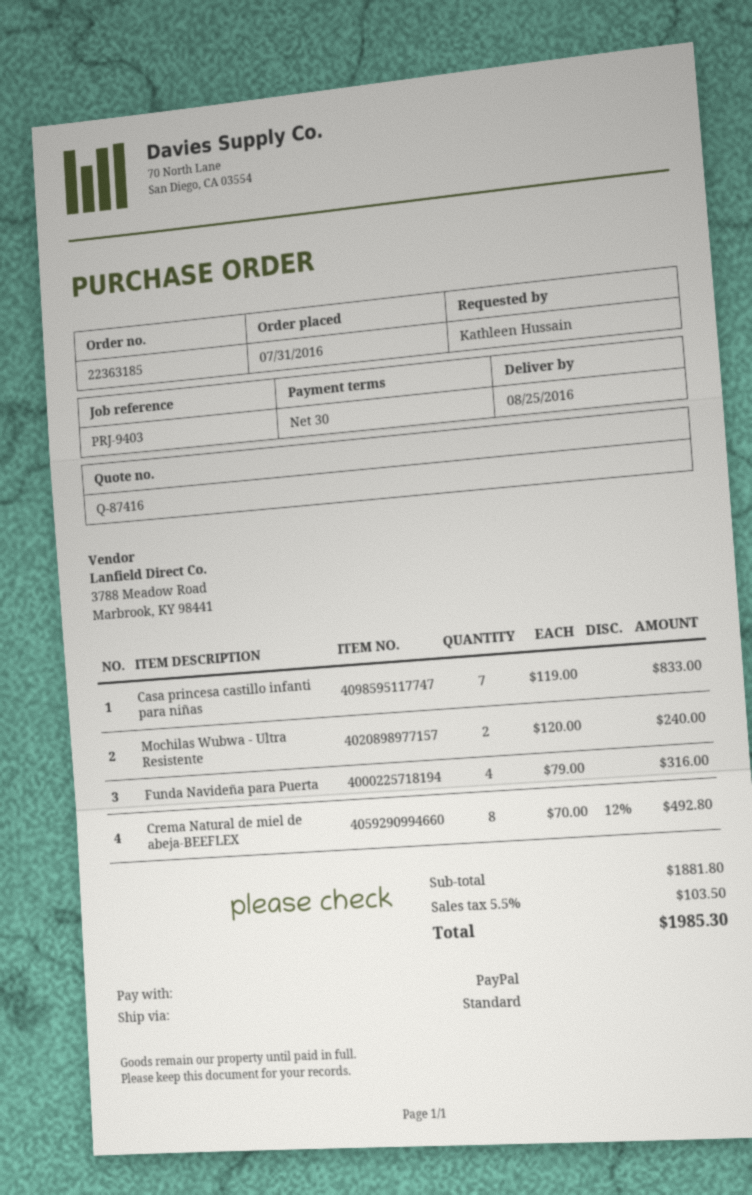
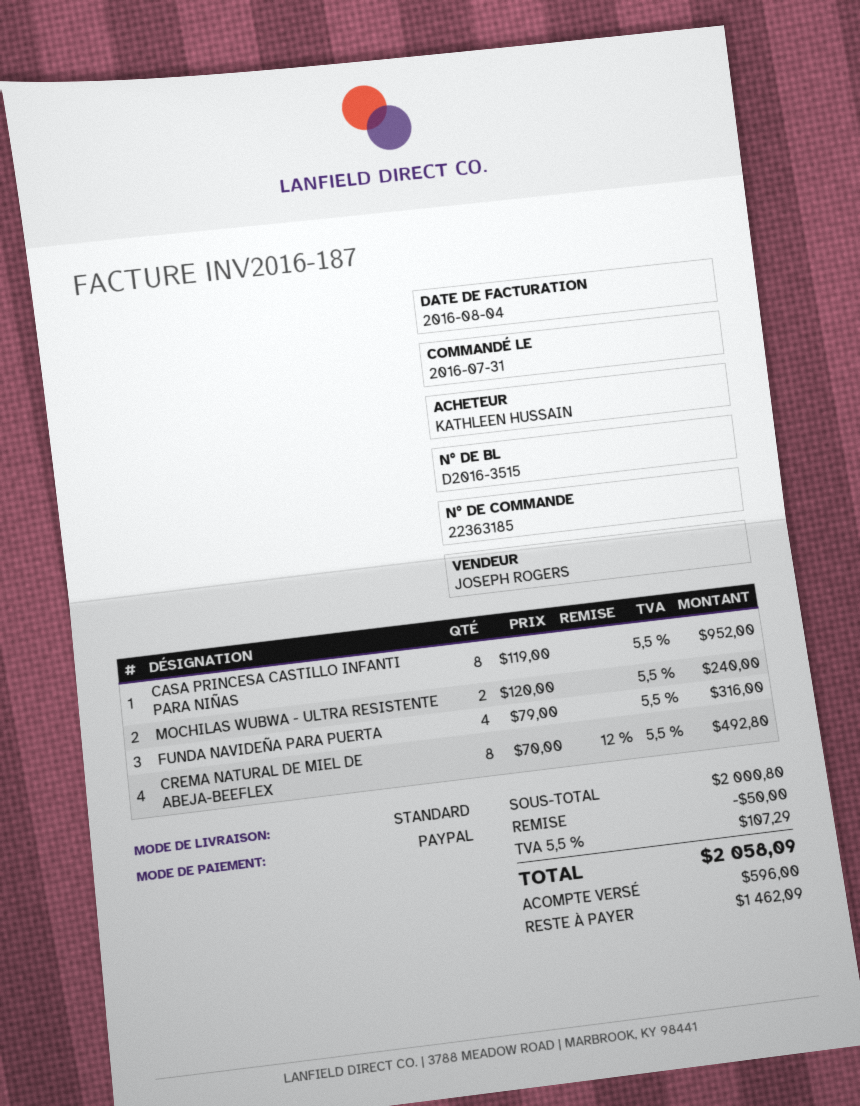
Casa princesa castillo infanti para niñas: 7 x 119.00 = 833.00 -> 8 x 119.00 = 952.00
subtotal: 1881.80 -> 2000.80
discount: none -> 50.00
tax: 5.5% = 103.50 -> 5.5% = 107.29
total: 1985.30 -> 2058.09

